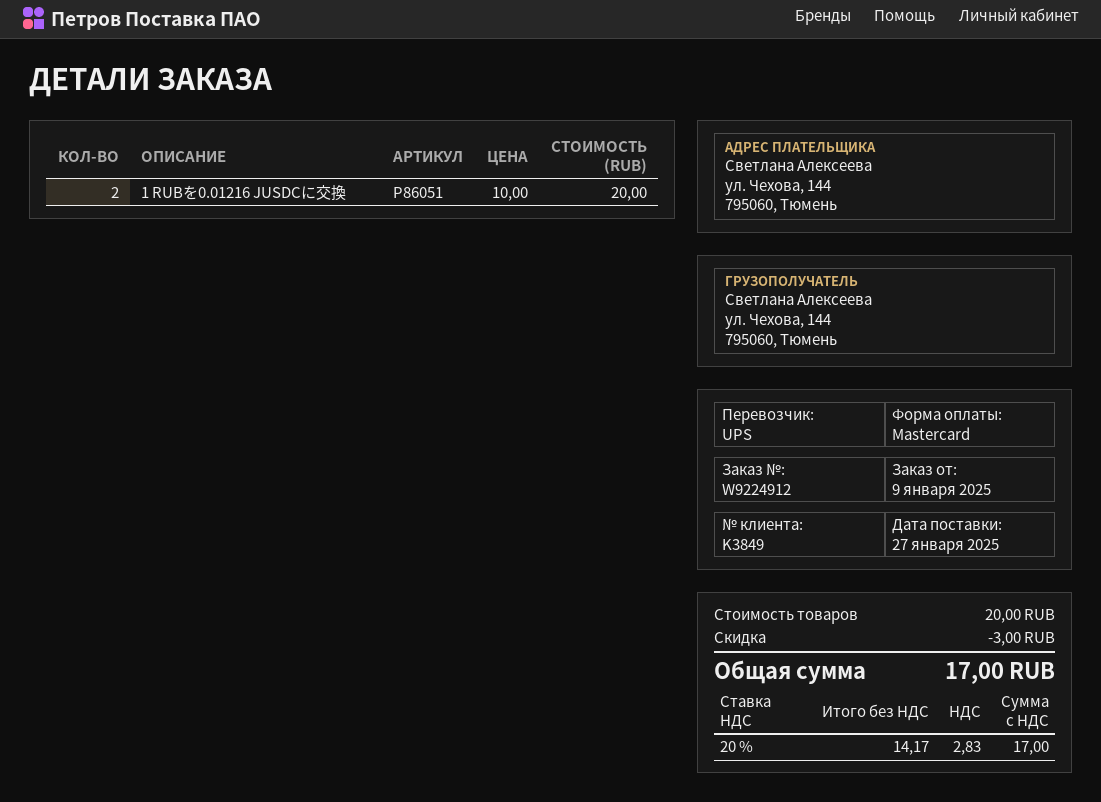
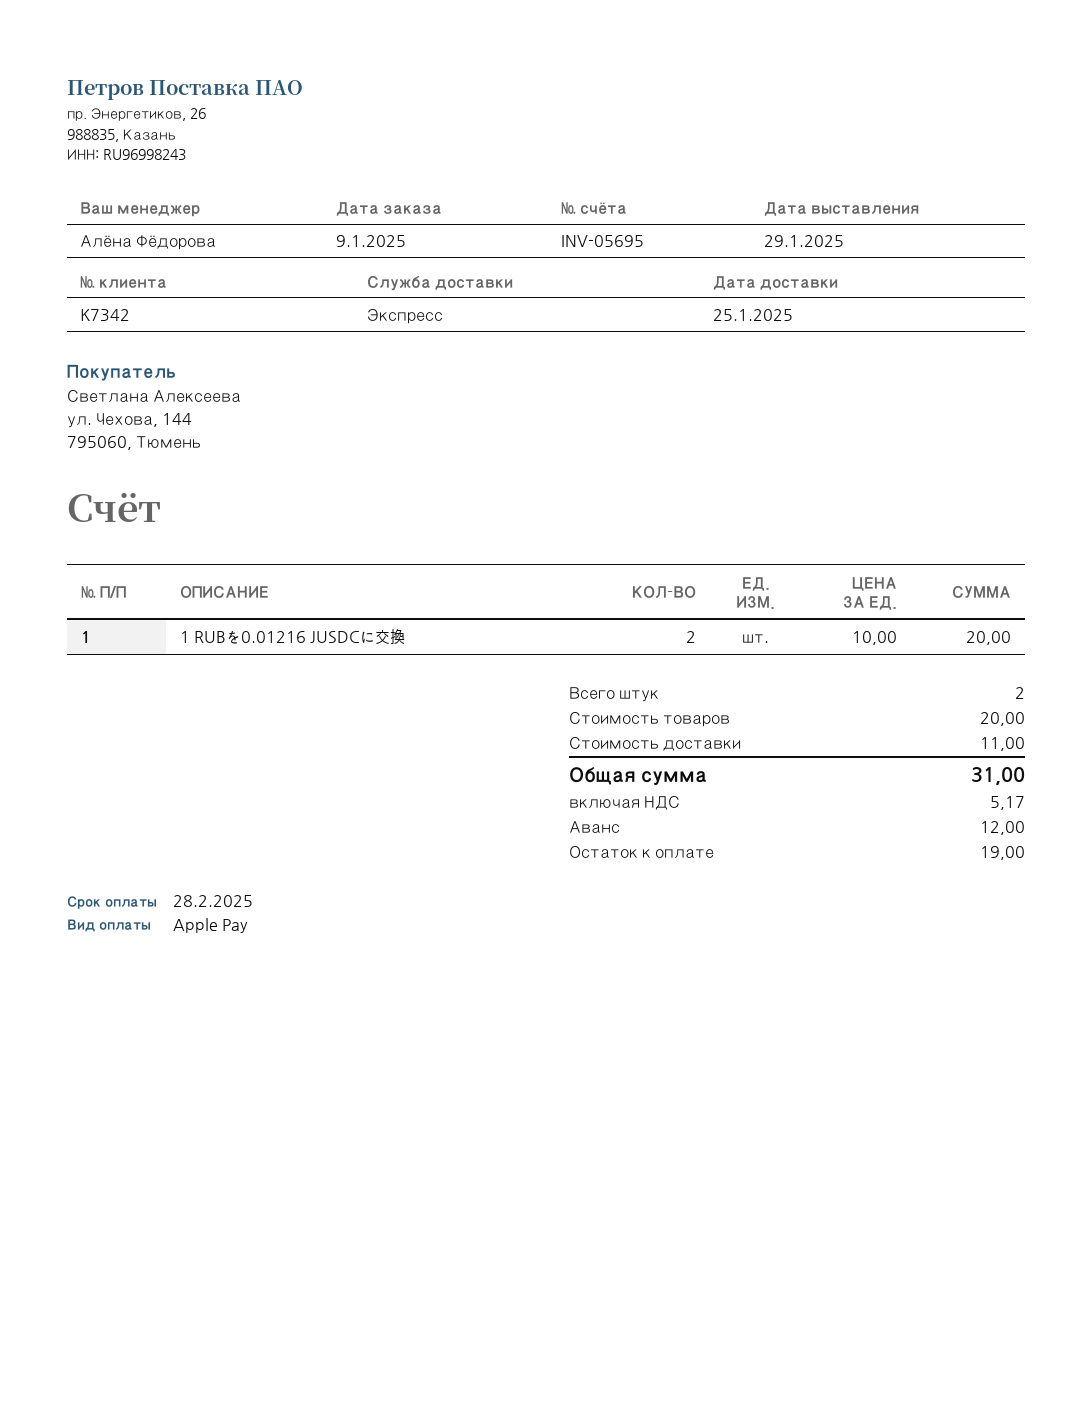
delivery date: 2025-01-27 -> 2025-01-25
customer number: K3849 -> K7342
payment method: Mastercard -> Apple Pay
shipping method: UPS -> express
discount: 3.00 -> none
shipping: none -> 11.00
tax: 2.83 -> 5.17
total: 17.00 -> 31.00

